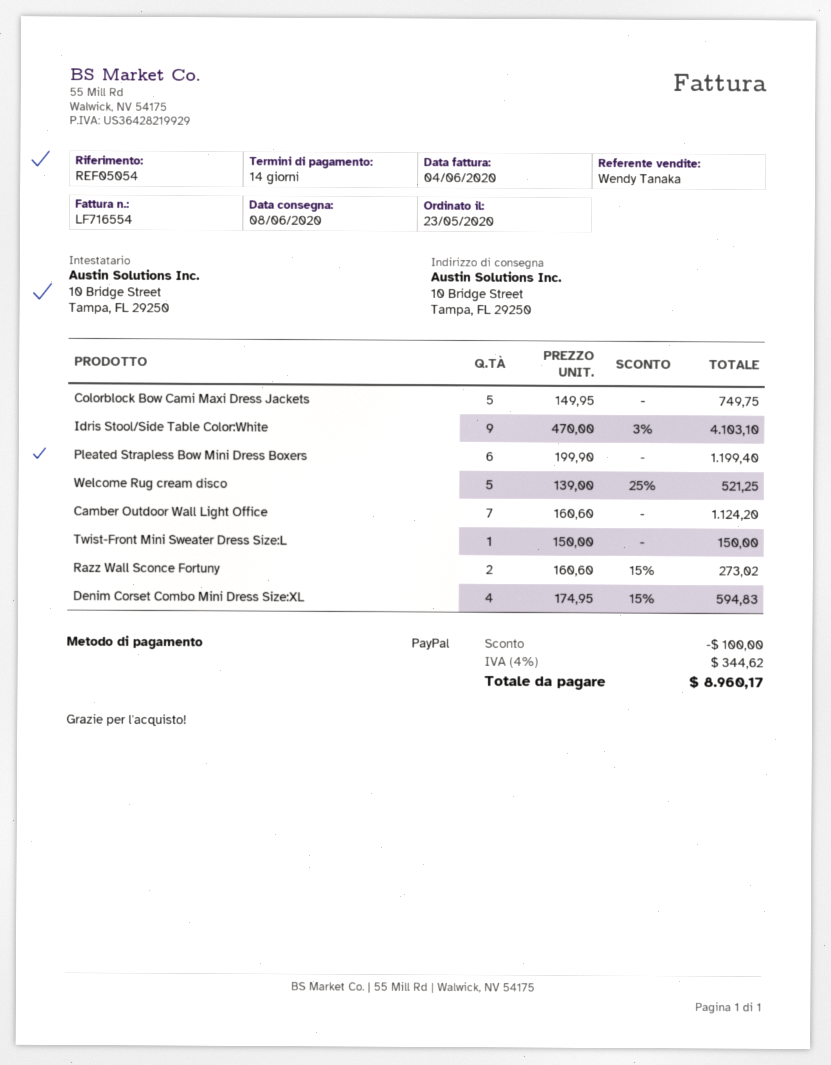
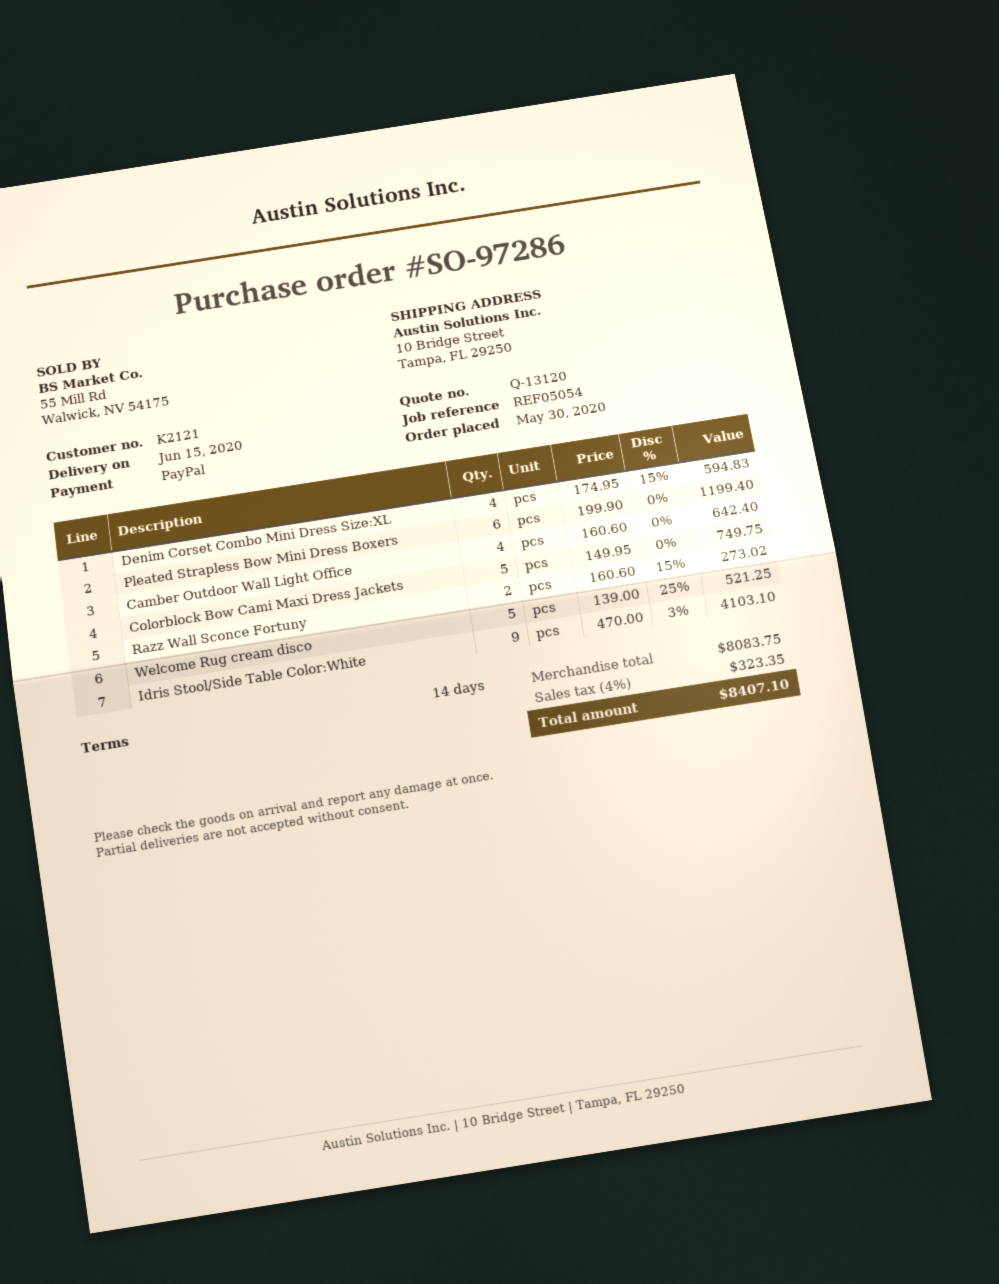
order date: 2020-05-23 -> 2020-05-30
delivery date: 2020-06-08 -> 2020-06-15
Camber Outdoor Wall Light Office: 7 x 160.60 = 1124.20 -> 4 x 160.60 = 642.40
Twist-Front Mini Sweater Dress Size:L: 1 x 150.00 = 150.00 -> none
discount: 100.00 -> none
tax: 4% = 344.62 -> 4% = 323.35
total: 8960.17 -> 8407.10

